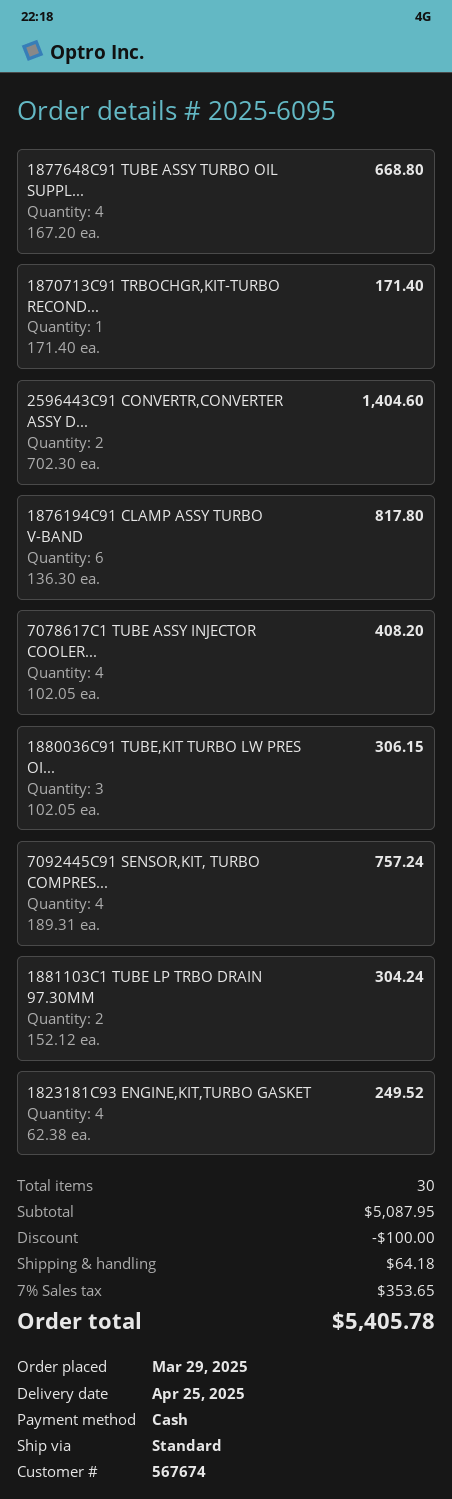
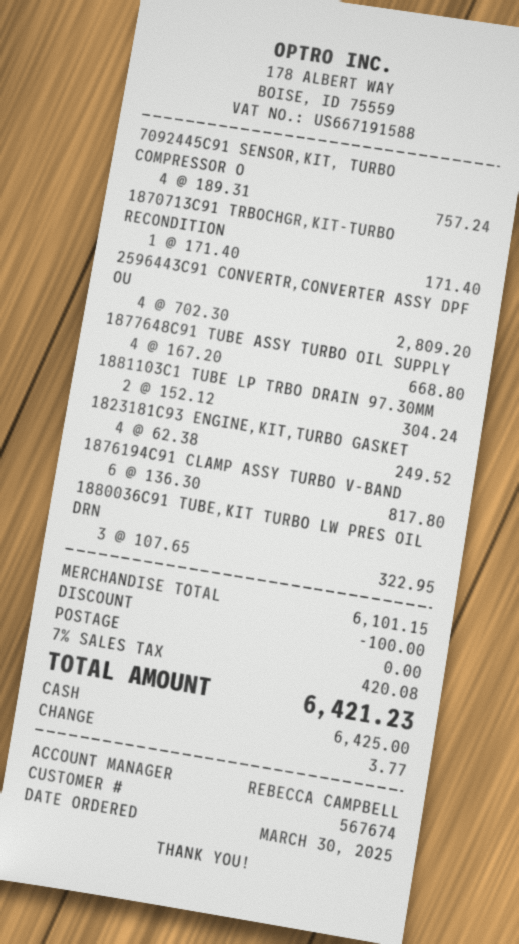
order date: 2025-03-29 -> 2025-03-30
2596443C91 CONVERTR,CONVERTER ASSY D...: 2 x 702.30 = 1404.60 -> 4 x 702.30 = 2809.20
7078617C1 TUBE ASSY INJECTOR COOLER...: 4 x 102.05 = 408.20 -> none
1880036C91 TUBE,KIT TURBO LW PRES OI...: 3 x 102.05 = 306.15 -> 3 x 107.65 = 322.95
subtotal: 5087.95 -> 6101.15
shipping: 64.18 -> 0.00
tax: 7% = 353.65 -> 7% = 420.08
total: 5405.78 -> 6421.23

